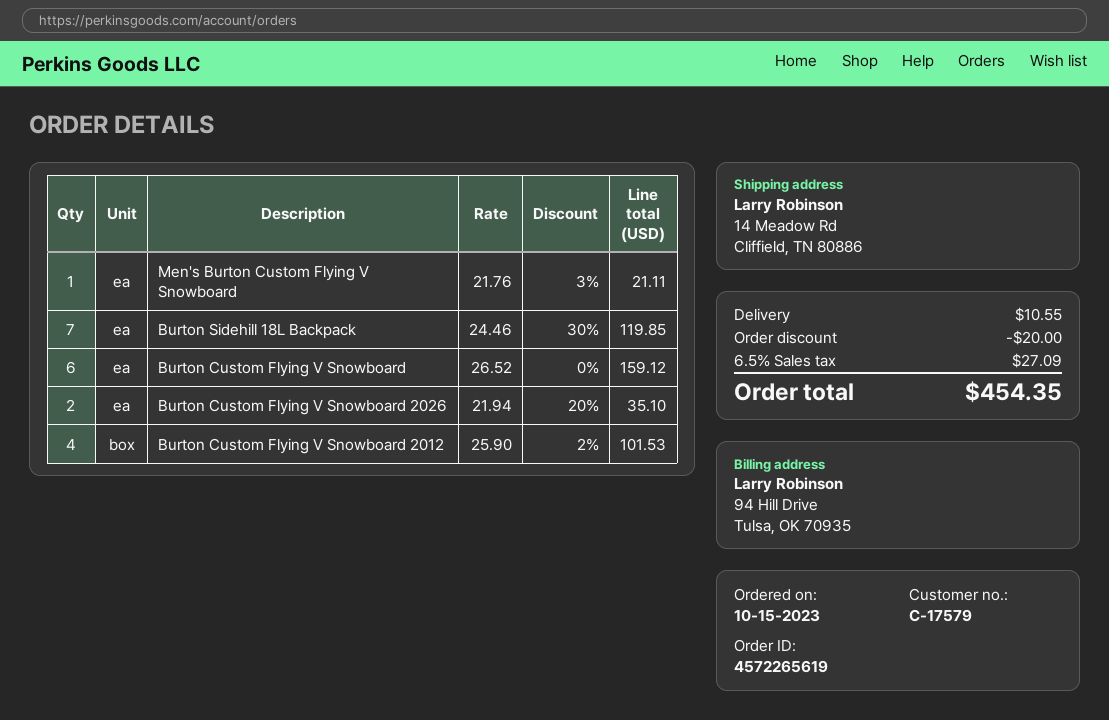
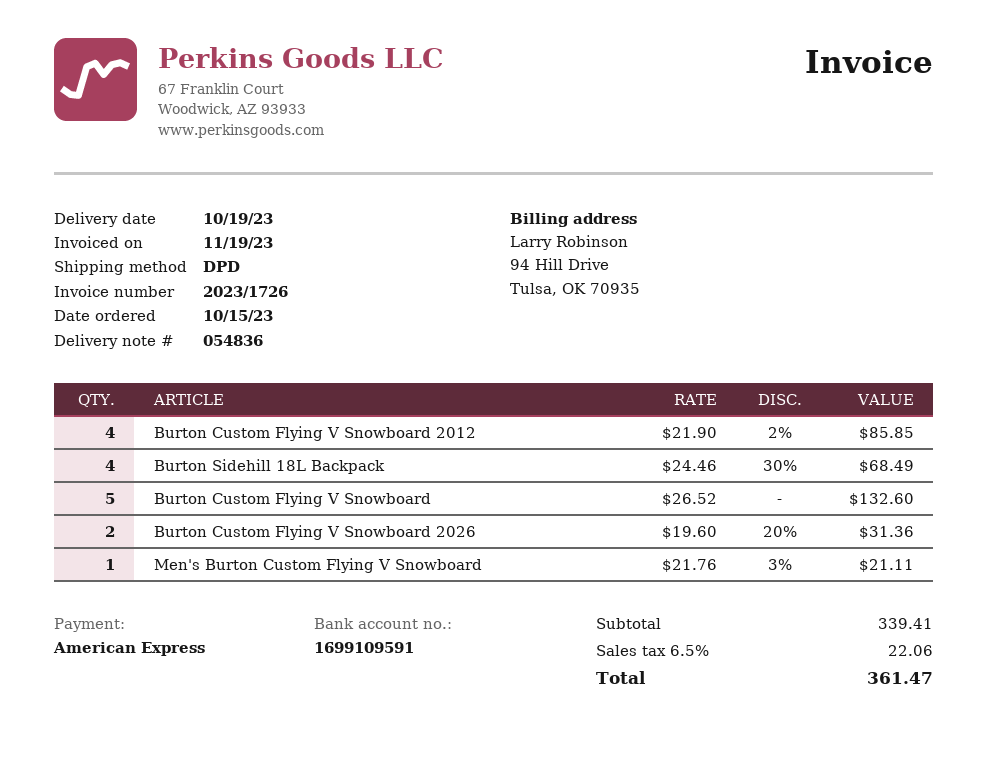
Burton Sidehill 18L Backpack: 7 x 24.46 - 30% = 119.85 -> 4 x 24.46 - 30% = 68.49
Burton Custom Flying V Snowboard: 6 x 26.52 = 159.12 -> 5 x 26.52 = 132.60
Burton Custom Flying V Snowboard 2026: 2 x 21.94 - 20% = 35.10 -> 2 x 19.60 - 20% = 31.36
Burton Custom Flying V Snowboard 2012: 4 x 25.90 - 2% = 101.53 -> 4 x 21.90 - 2% = 85.85
discount: 20.00 -> none
shipping: 10.55 -> none
tax: 6.5% = 27.09 -> 6.5% = 22.06
total: 454.35 -> 361.47

